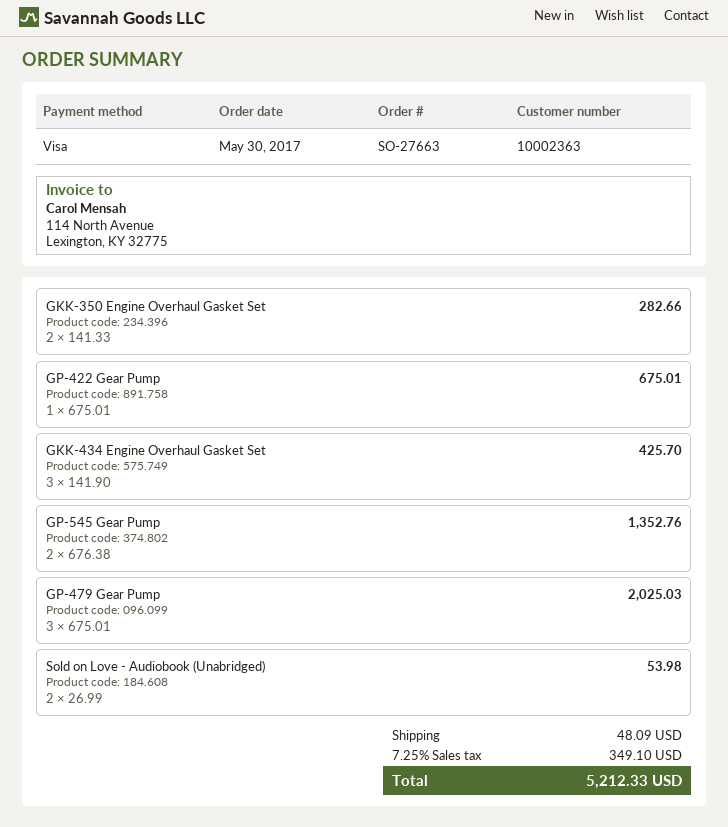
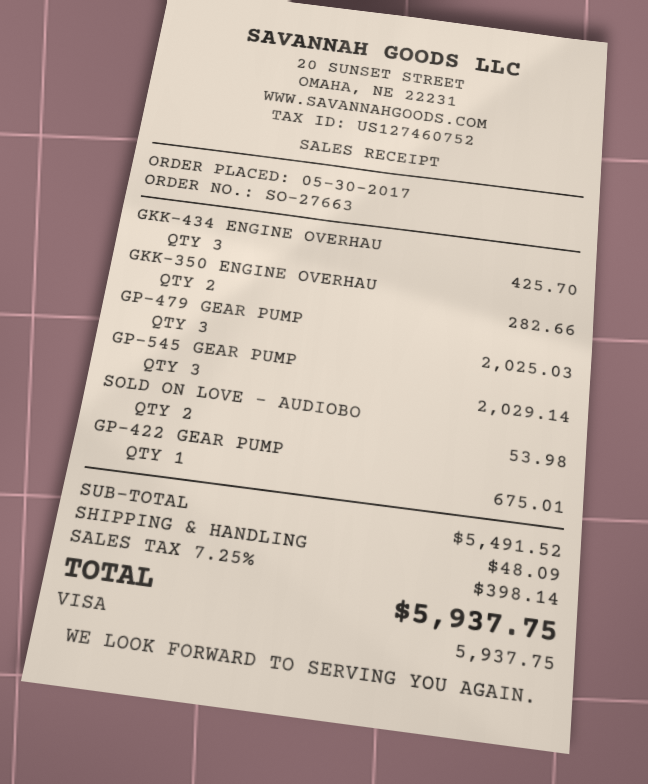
GP-545 Gear Pump: 2 for 1352.76 -> 3 for 2029.14
tax: 7.25% = 349.10 -> 7.25% = 398.14
total: 5212.33 -> 5937.75

